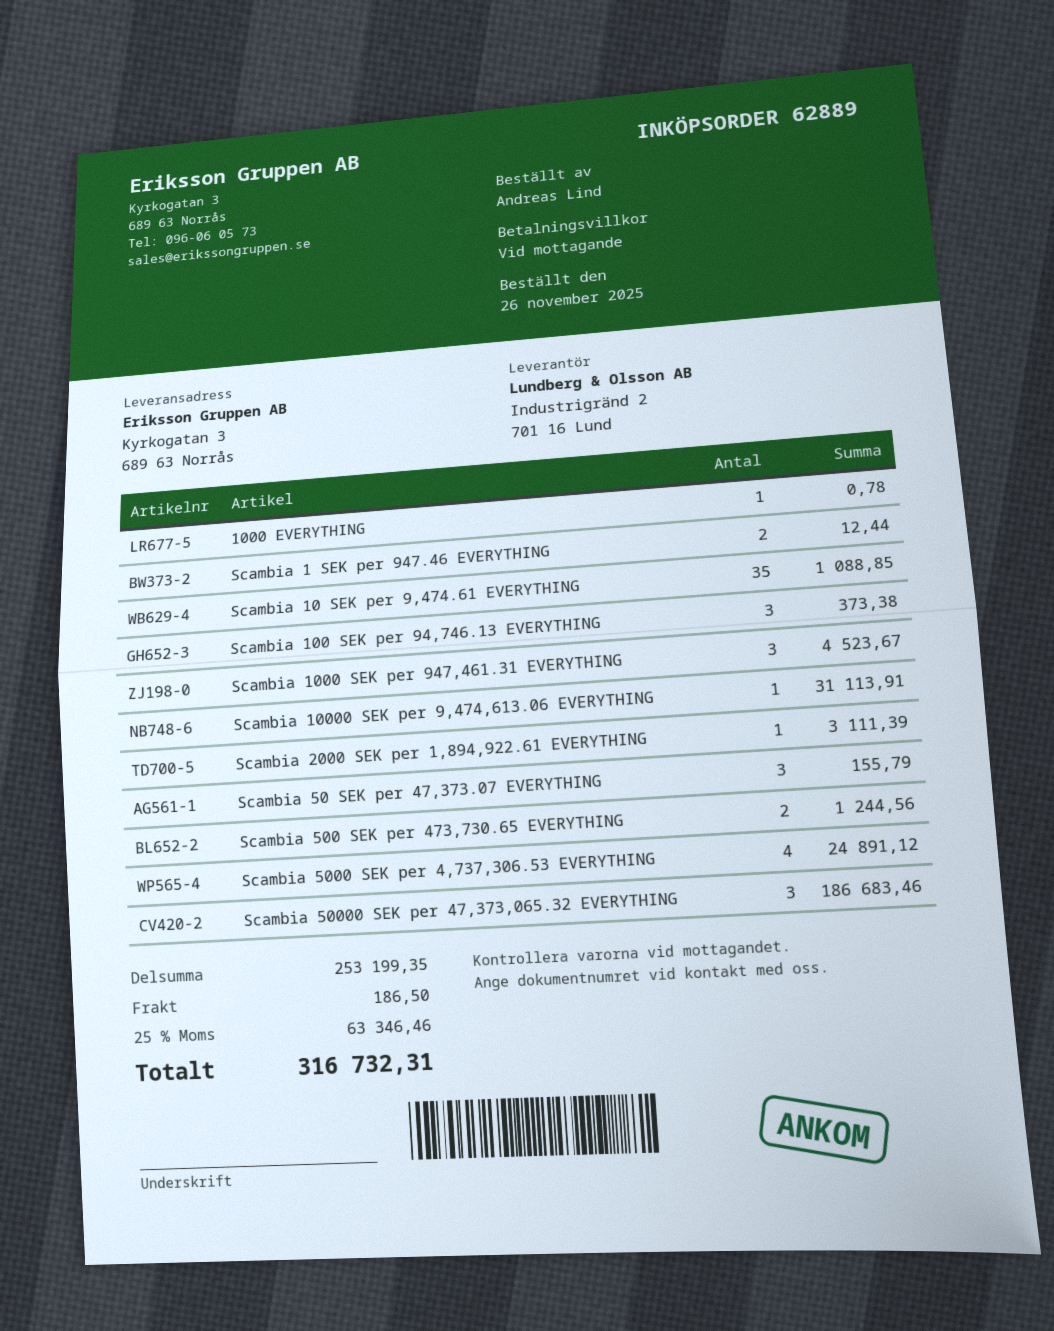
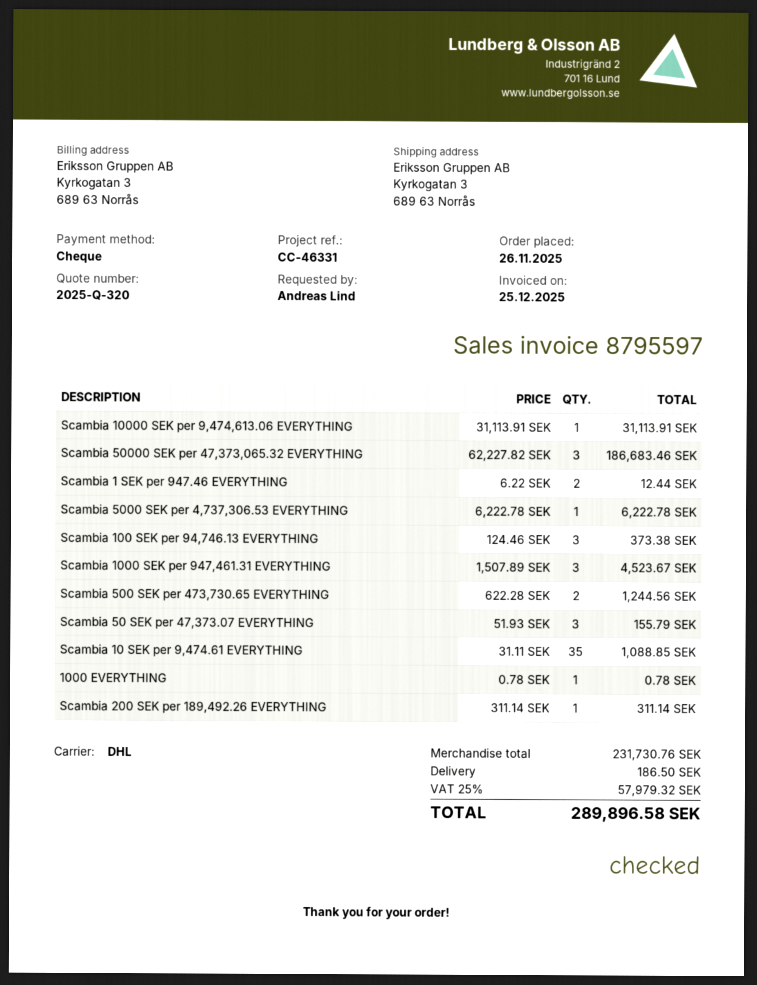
Scambia 2000 SEK per 1,894,922.61 EVERYTHING: 1 for 3111.39 -> none
Scambia 5000 SEK per 4,737,306.53 EVERYTHING: 4 for 24891.12 -> 1 for 6222.78
Scambia 200 SEK per 189,492.26 EVERYTHING: none -> 1 for 311.14
subtotal: 253199.35 -> 231730.76
tax: 25% = 63346.46 -> 25% = 57979.32
total: 316732.31 -> 289896.58

